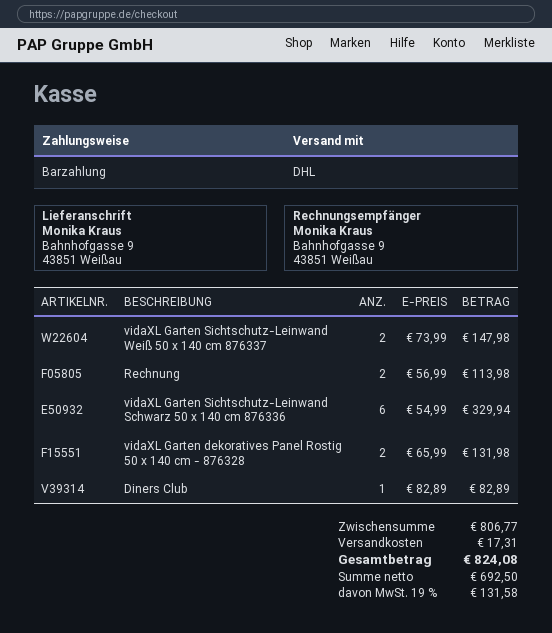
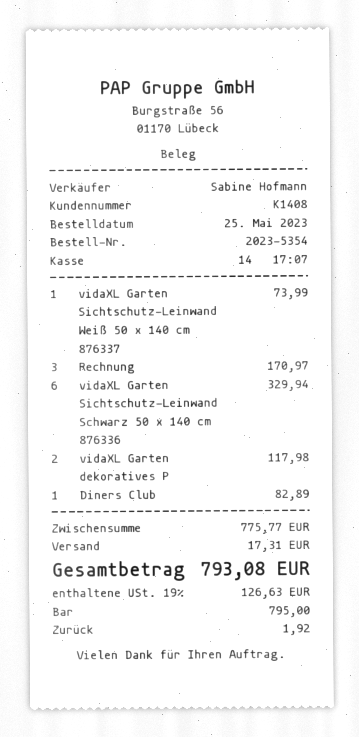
vidaXL Garten Sichtschutz-Leinwand Weiß 50 x 140 cm 876337: 2 for 147.98 -> 1 for 73.99
Rechnung: 2 for 113.98 -> 3 for 170.97
vidaXL Garten dekoratives Panel Rostig 50 x 140 cm - 876328: 2 for 131.98 -> 2 for 117.98
subtotal: 806.77 -> 775.77
tax: 19% = 131.58 -> 19% = 126.63
total: 824.08 -> 793.08

